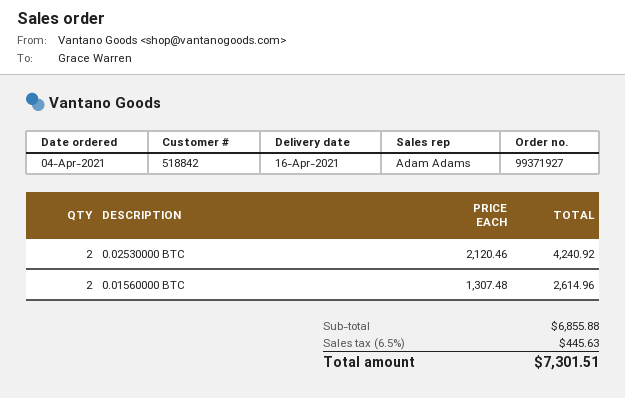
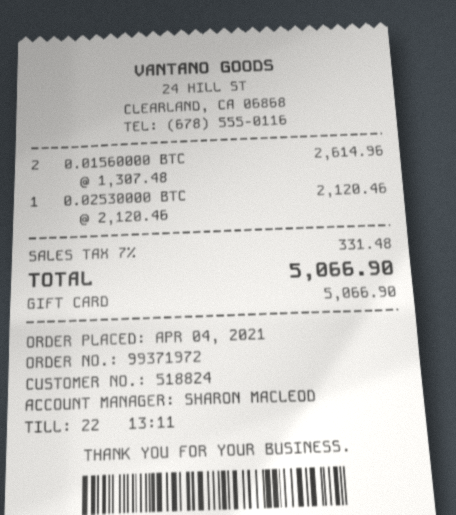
order number: 99371927 -> 99371972
customer number: 518842 -> 518824
sales rep: Adam Adams -> SHARON MACLEOD
0.02530000 BTC: 2 x 2120.46 = 4240.92 -> 1 x 2120.46 = 2120.46
tax: 6.5% = 445.63 -> 7% = 331.48
total: 7301.51 -> 5066.90

